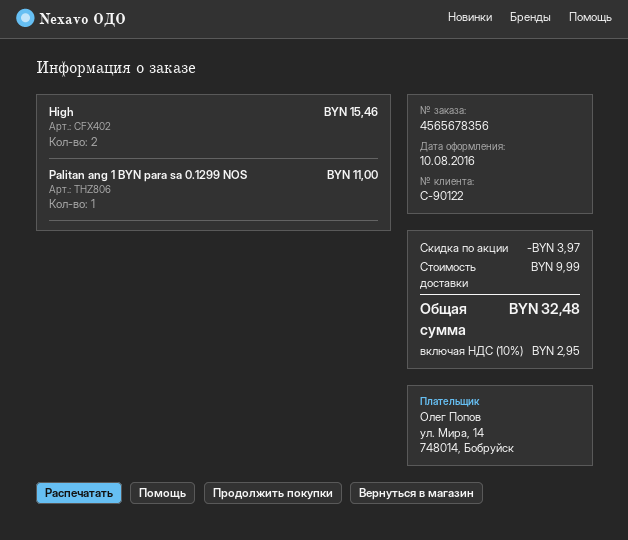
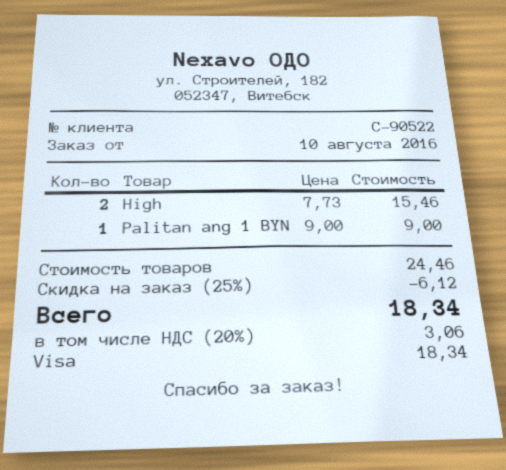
customer number: C-90122 -> C-90522
Palitan ang 1 BYN para sa 0.1299 NOS: 1 for 11.00 -> 1 for 9.00
discount: 3.97 -> 6.12
shipping: 9.99 -> none
tax: 10% = 2.95 -> 20% = 3.06
total: 32.48 -> 18.34

